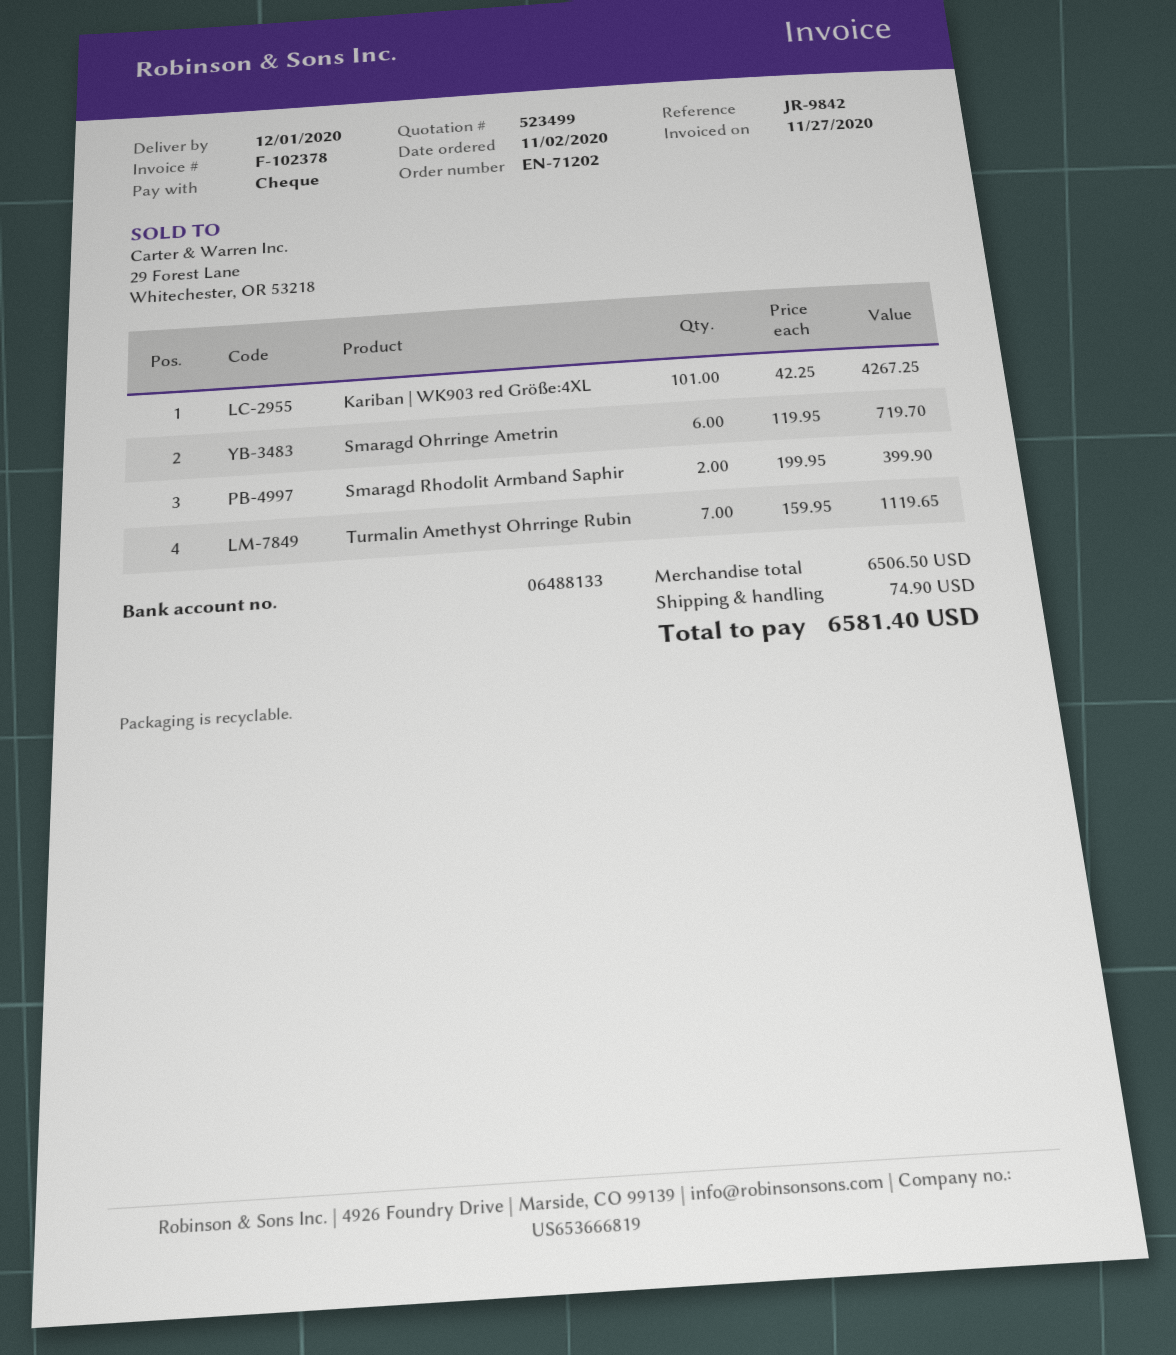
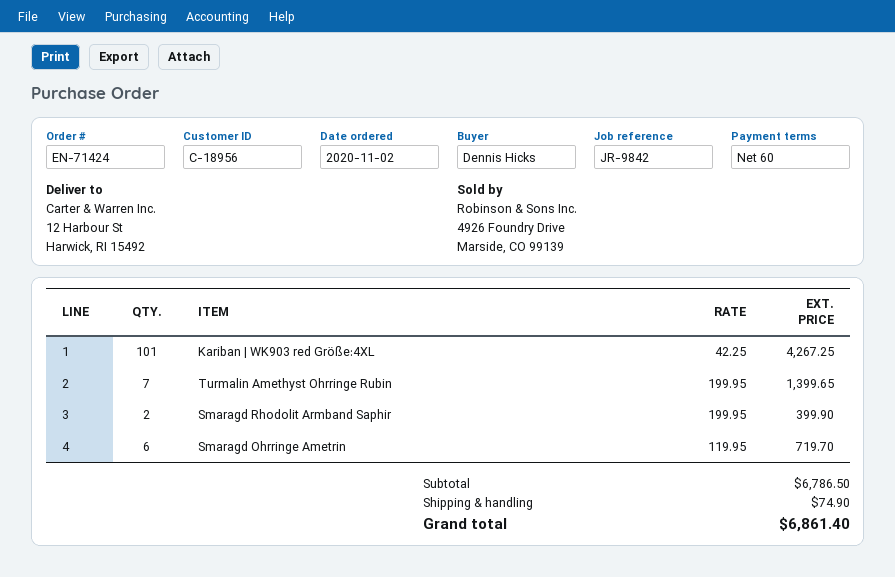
order number: EN-71202 -> EN-71424
Turmalin Amethyst Ohrringe Rubin: 7 x 159.95 = 1119.65 -> 7 x 199.95 = 1399.65
subtotal: 6506.50 -> 6786.50
total: 6581.40 -> 6861.40

